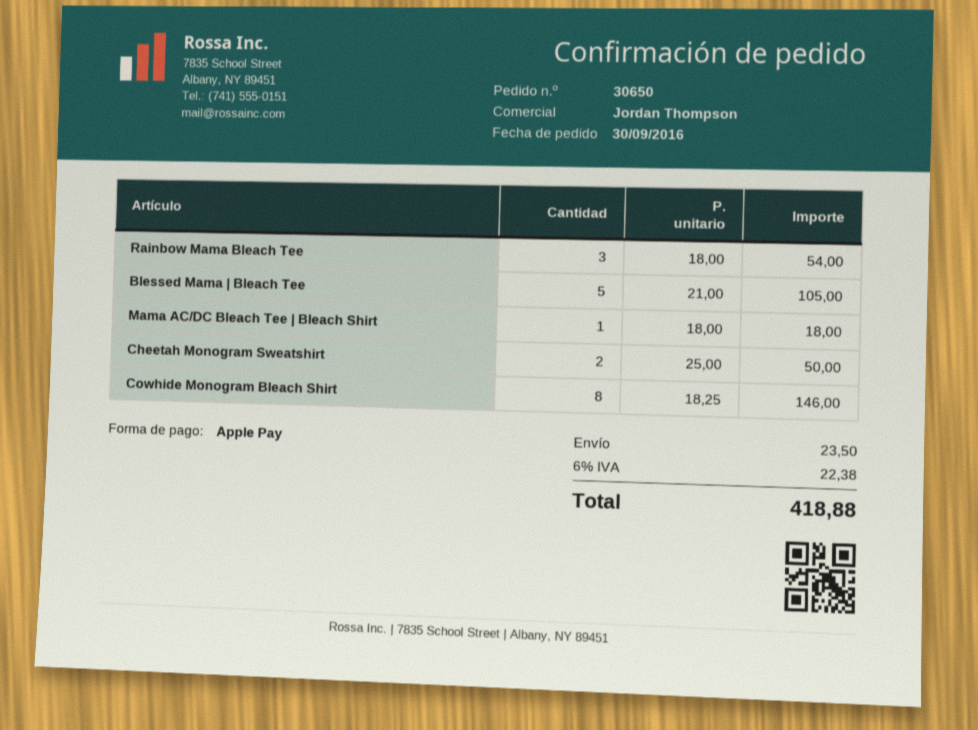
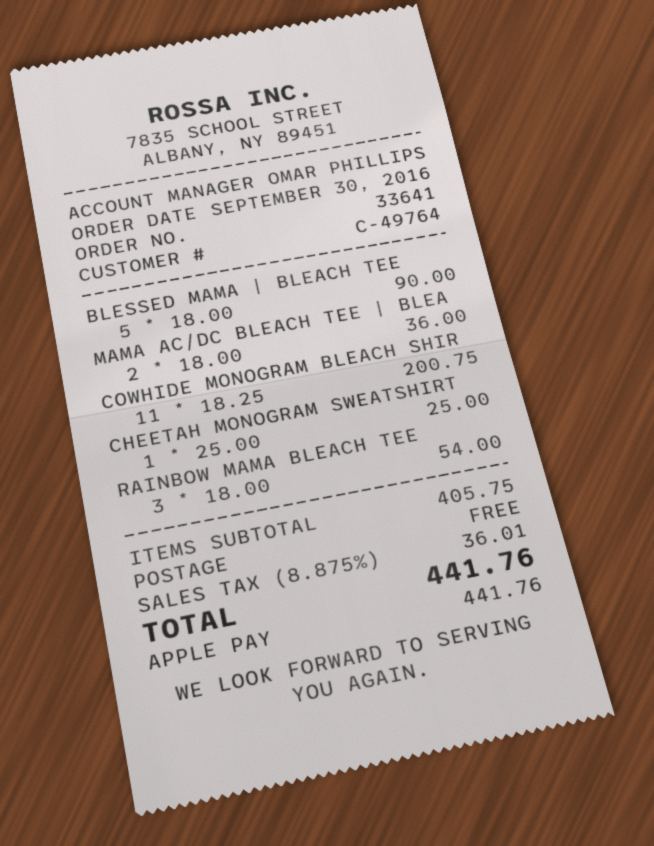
order number: 30650 -> 33641
sales rep: Jordan Thompson -> OMAR PHILLIPS
Blessed Mama | Bleach Tee: 5 x 21.00 = 105.00 -> 5 x 18.00 = 90.00
Mama AC/DC Bleach Tee | Bleach Shirt: 1 x 18.00 = 18.00 -> 2 x 18.00 = 36.00
Cheetah Monogram Sweatshirt: 2 x 25.00 = 50.00 -> 1 x 25.00 = 25.00
Cowhide Monogram Bleach Shirt: 8 x 18.25 = 146.00 -> 11 x 18.25 = 200.75
shipping: 23.50 -> 0.00
tax: 6% = 22.38 -> 8.875% = 36.01
total: 418.88 -> 441.76

